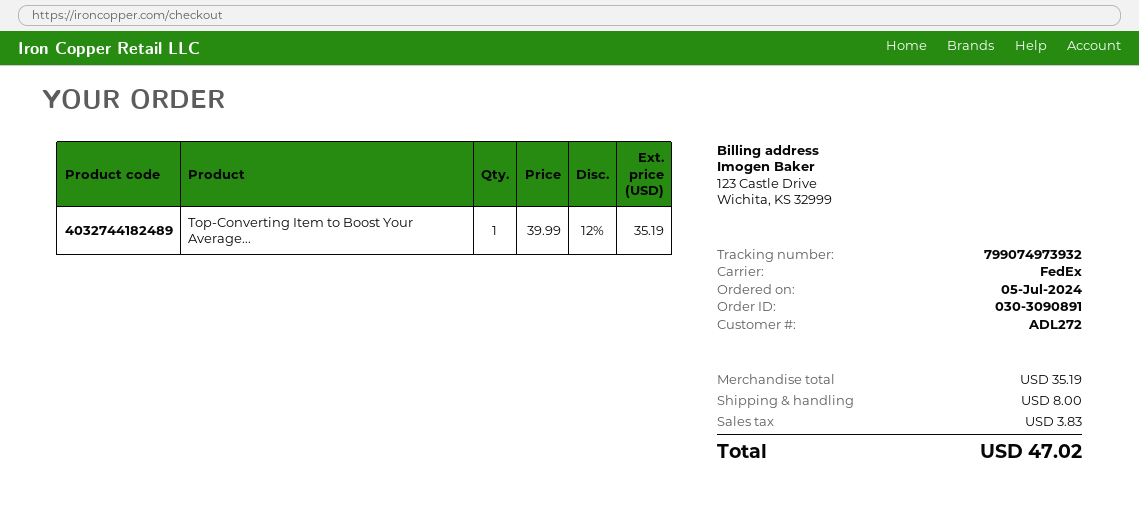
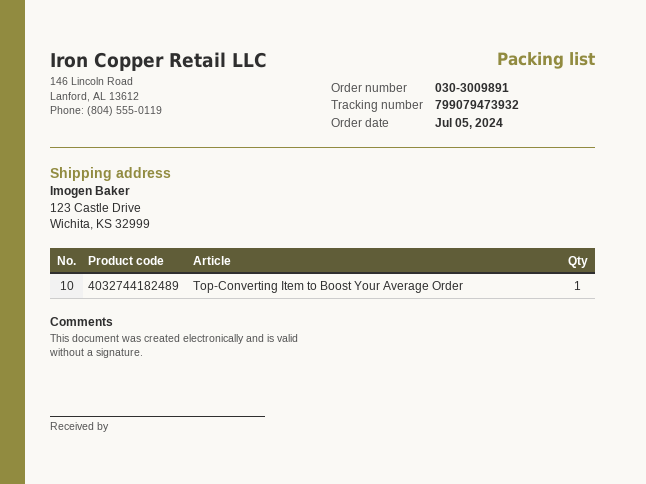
order number: 030-3090891 -> 030-3009891
tracking number: 799074973932 -> 799079473932

